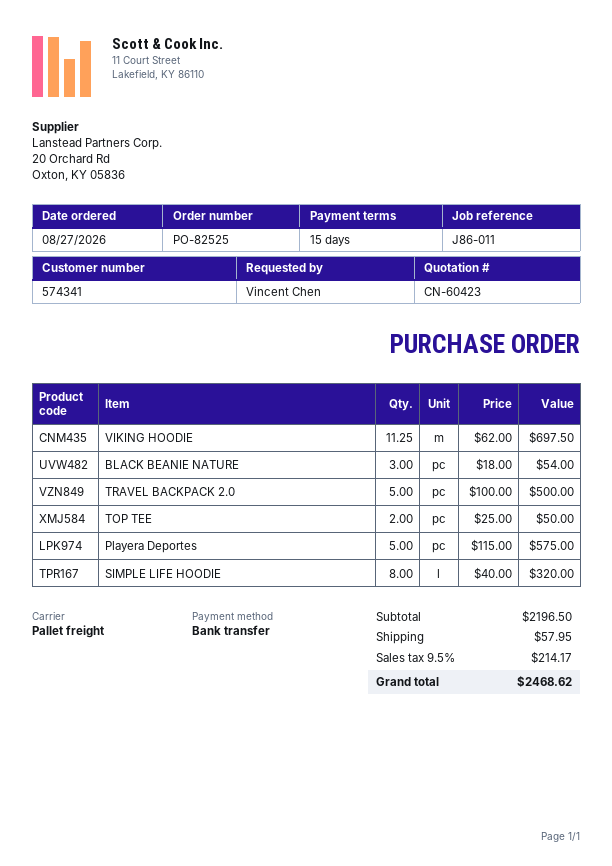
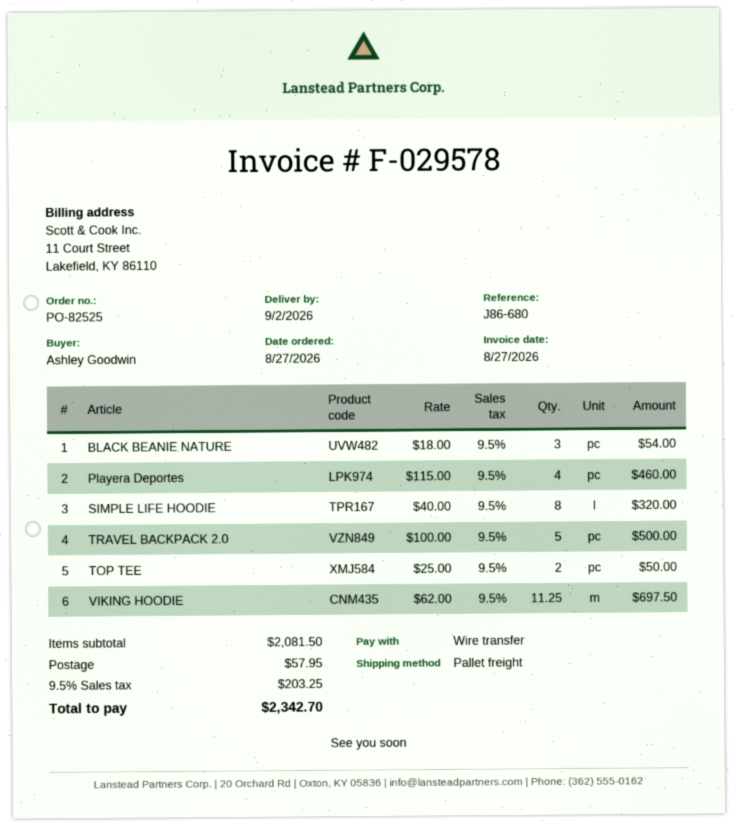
reference: J86-011 -> J86-680
ordered by: Vincent Chen -> Ashley Goodwin
Playera Deportes: 5 x 115.00 = 575.00 -> 4 x 115.00 = 460.00
subtotal: 2196.50 -> 2081.50
tax: 9.5% = 214.17 -> 9.5% = 203.25
total: 2468.62 -> 2342.70

